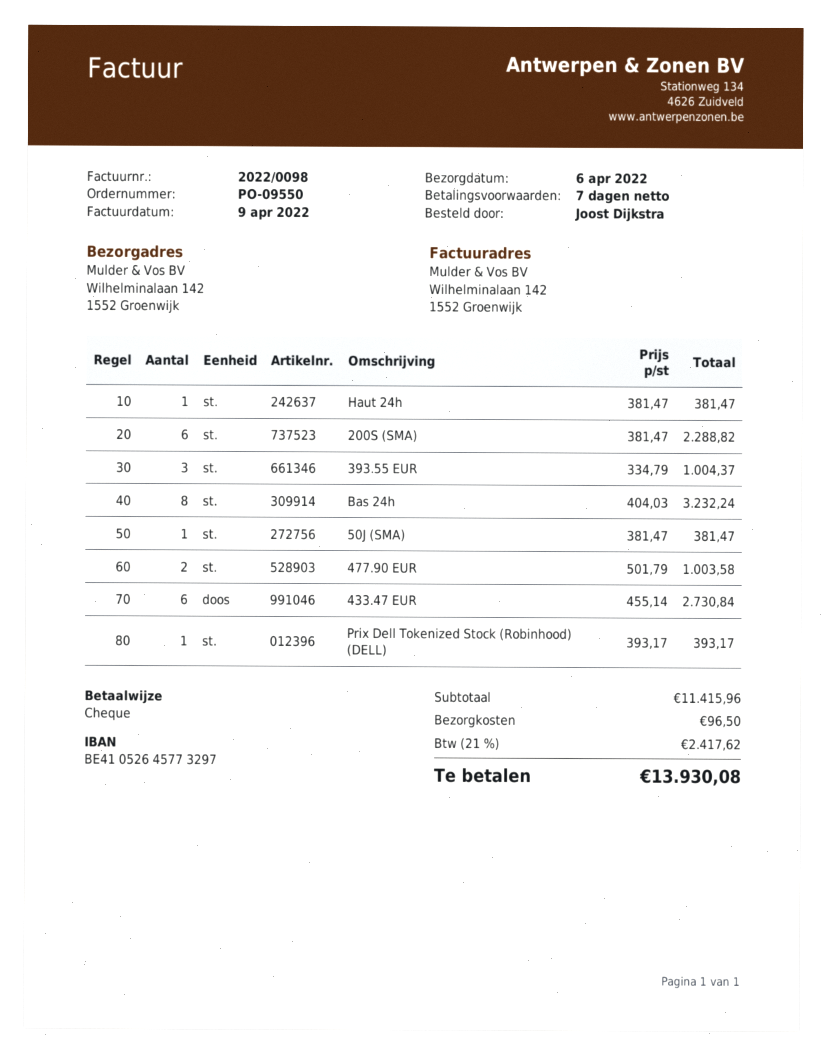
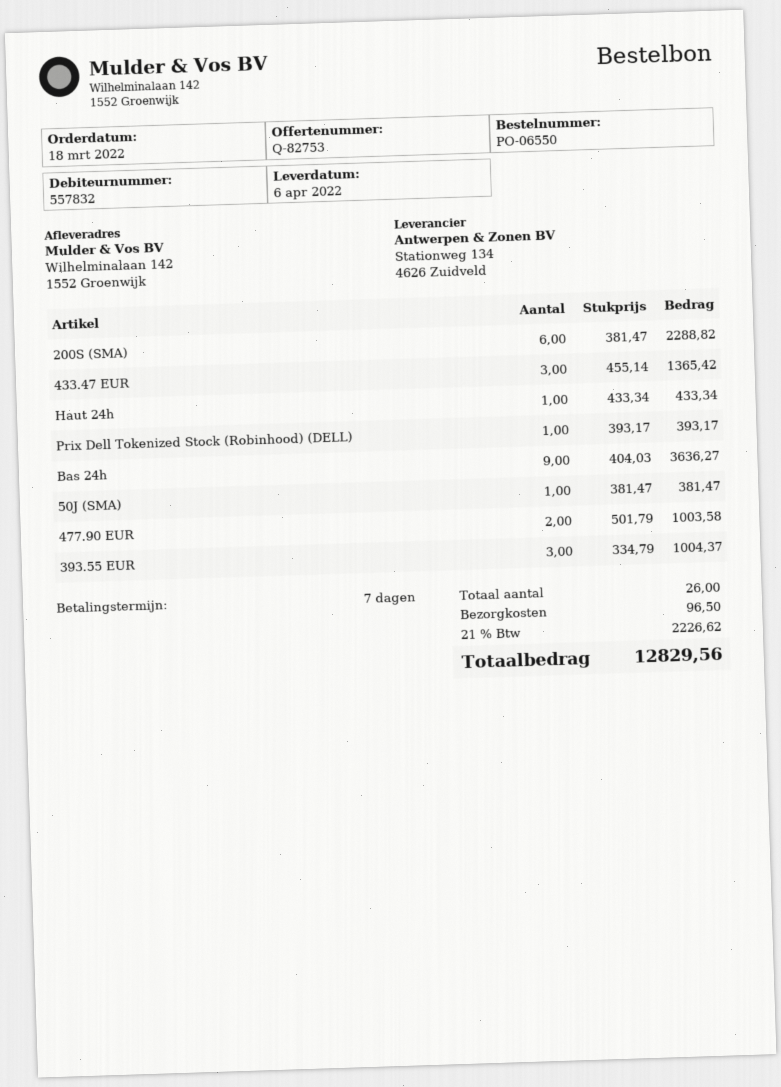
order number: PO-09550 -> PO-06550
Haut 24h: 1 x 381.47 = 381.47 -> 1 x 433.34 = 433.34
Bas 24h: 8 x 404.03 = 3232.24 -> 9 x 404.03 = 3636.27
433.47 EUR: 6 x 455.14 = 2730.84 -> 3 x 455.14 = 1365.42
tax: 21% = 2417.62 -> 21% = 2226.62
total: 13930.08 -> 12829.56

